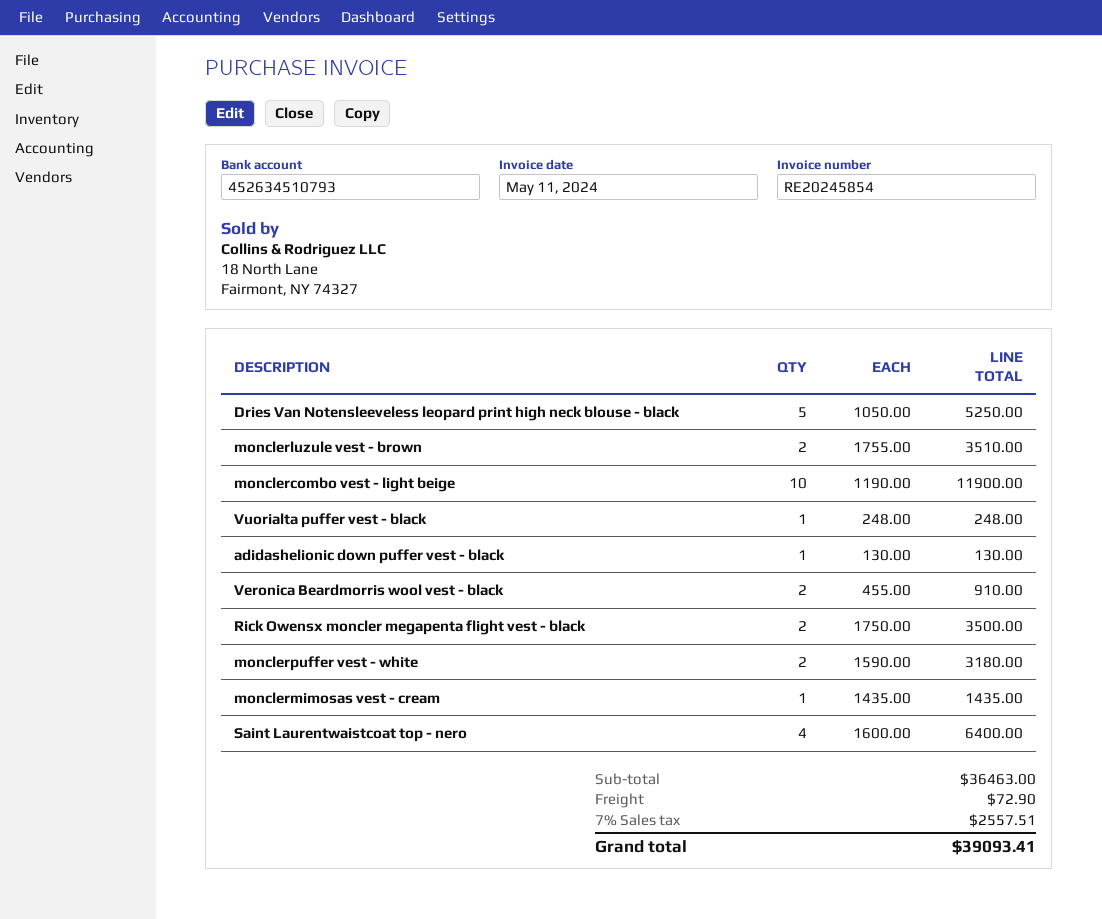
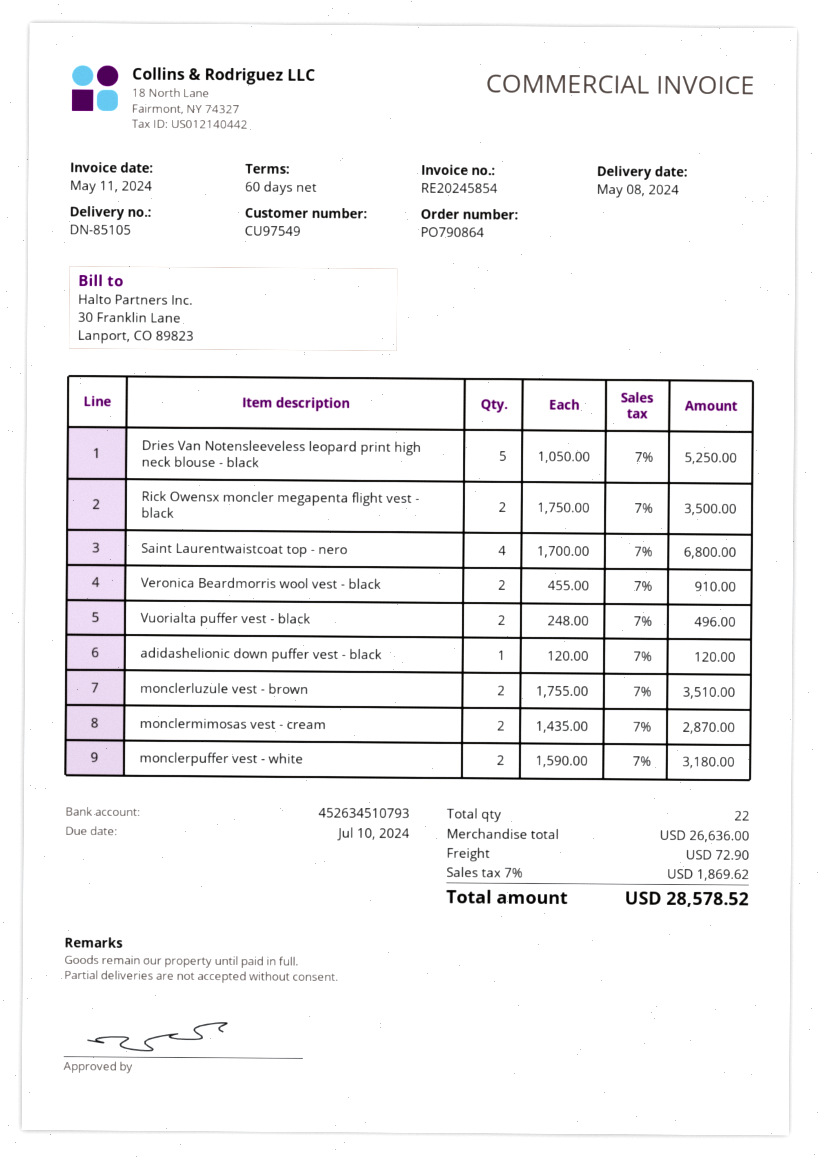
monclercombo vest - light beige: 10 x 1190.00 = 11900.00 -> none
Vuorialta puffer vest - black: 1 x 248.00 = 248.00 -> 2 x 248.00 = 496.00
adidashelionic down puffer vest - black: 1 x 130.00 = 130.00 -> 1 x 120.00 = 120.00
monclermimosas vest - cream: 1 x 1435.00 = 1435.00 -> 2 x 1435.00 = 2870.00
Saint Laurentwaistcoat top - nero: 4 x 1600.00 = 6400.00 -> 4 x 1700.00 = 6800.00
subtotal: 36463.00 -> 26636.00
tax: 7% = 2557.51 -> 7% = 1869.62
total: 39093.41 -> 28578.52

